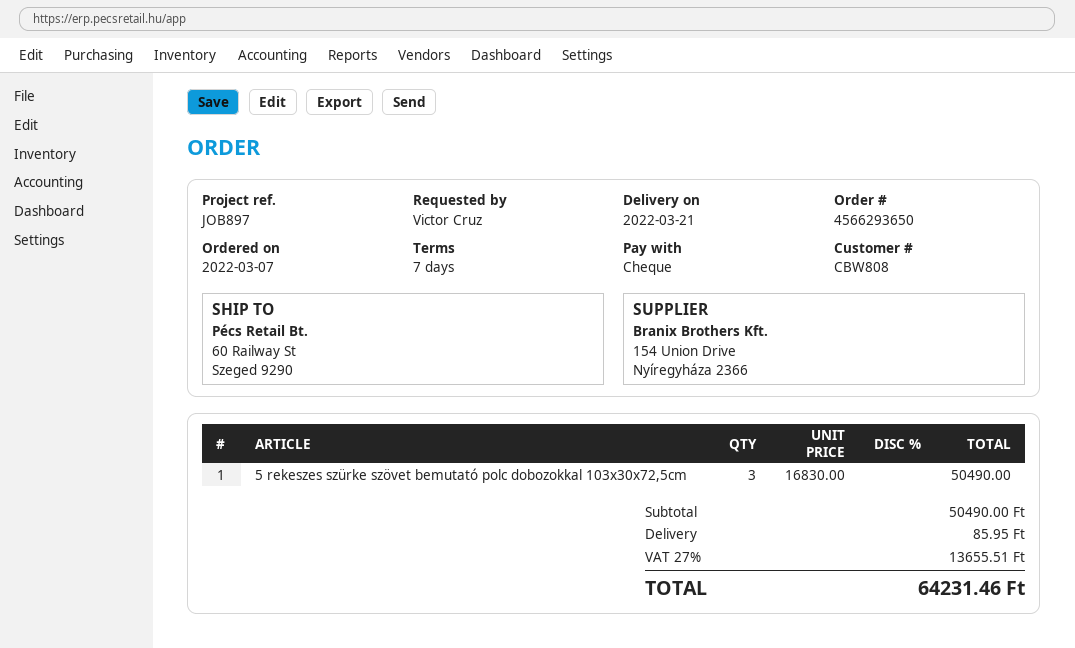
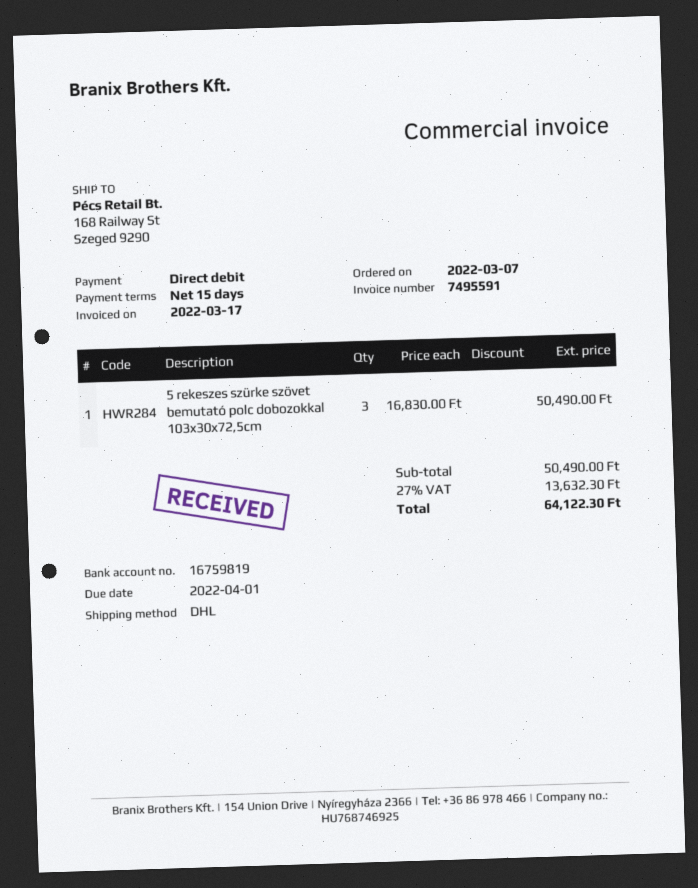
payment terms: 7 days -> 15 days
payment method: cheque -> direct debit
ship to: 60 Railway St, Szeged 9290 -> 168 Railway St, Szeged 9290
shipping: 85.95 -> none
tax: 27% = 13655.51 -> 27% = 13632.30
total: 64231.46 -> 64122.30

